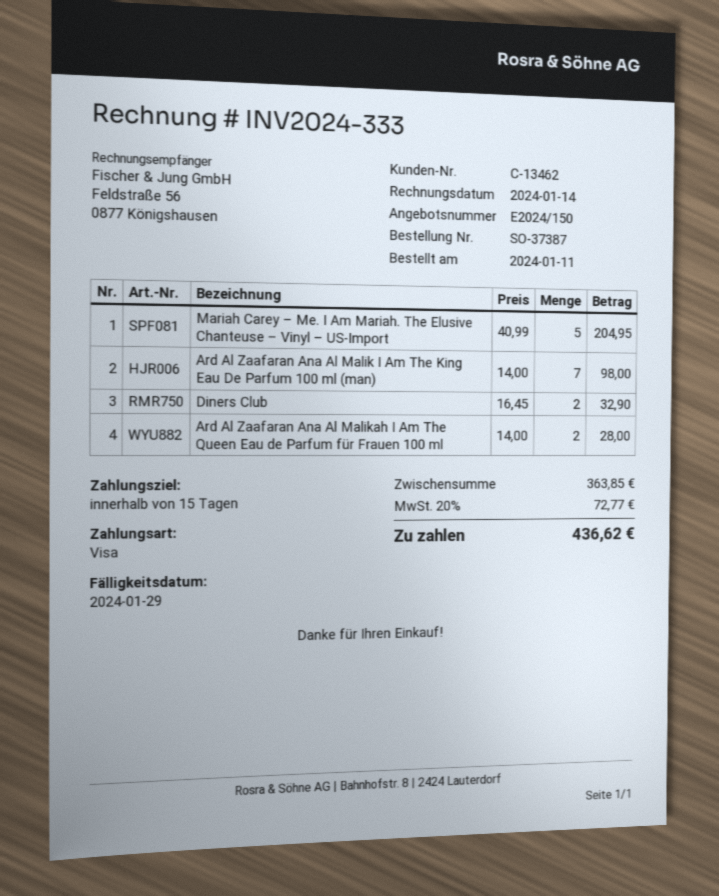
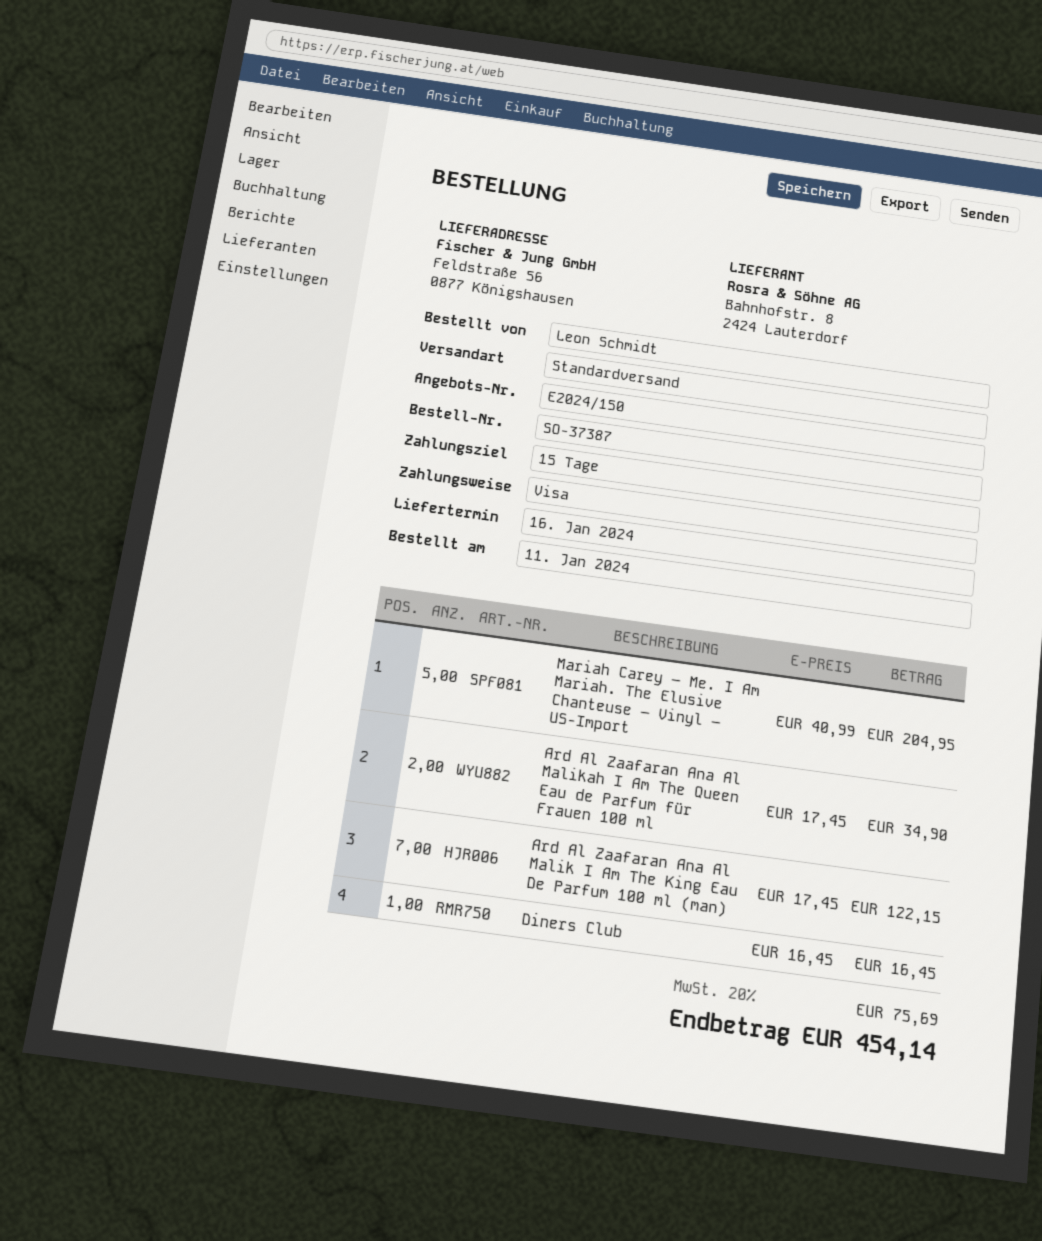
Ard Al Zaafaran Ana Al Malik I Am The King Eau De Parfum 100 ml (man): 7 x 14.00 = 98.00 -> 7 x 17.45 = 122.15
Diners Club: 2 x 16.45 = 32.90 -> 1 x 16.45 = 16.45
Ard Al Zaafaran Ana Al Malikah I Am The Queen Eau de Parfum für Frauen 100 ml: 2 x 14.00 = 28.00 -> 2 x 17.45 = 34.90
tax: 20% = 72.77 -> 20% = 75.69
total: 436.62 -> 454.14

